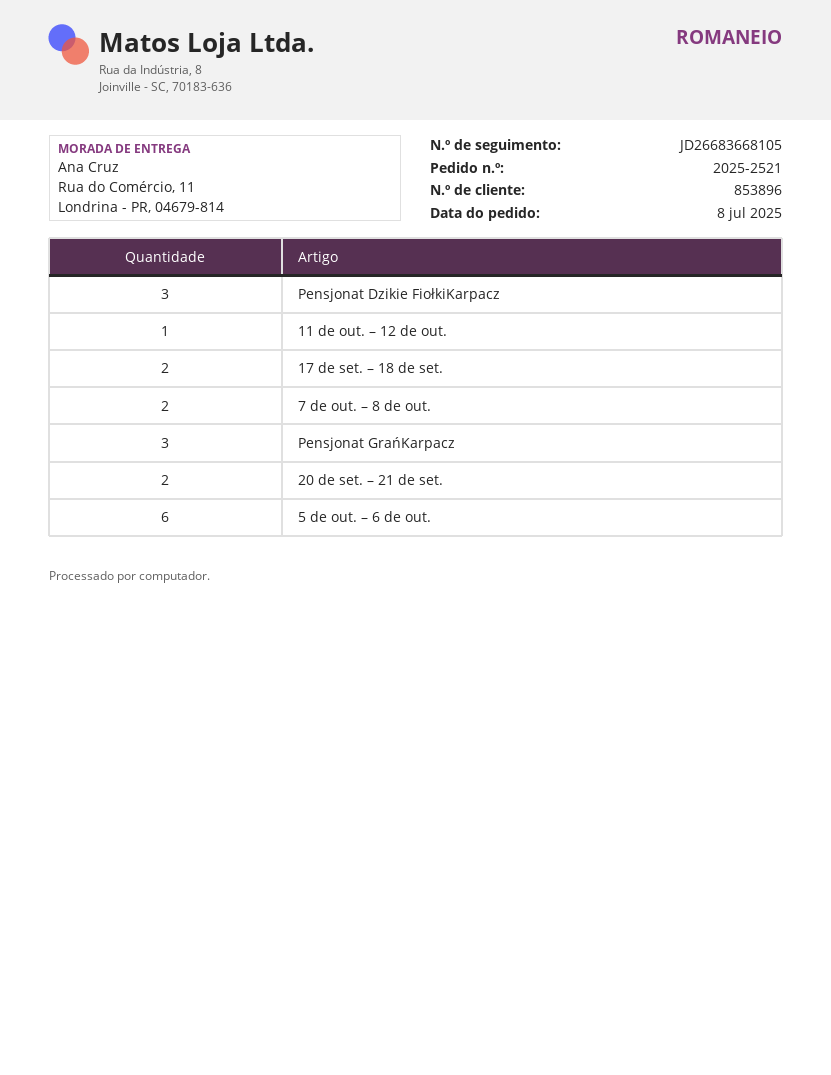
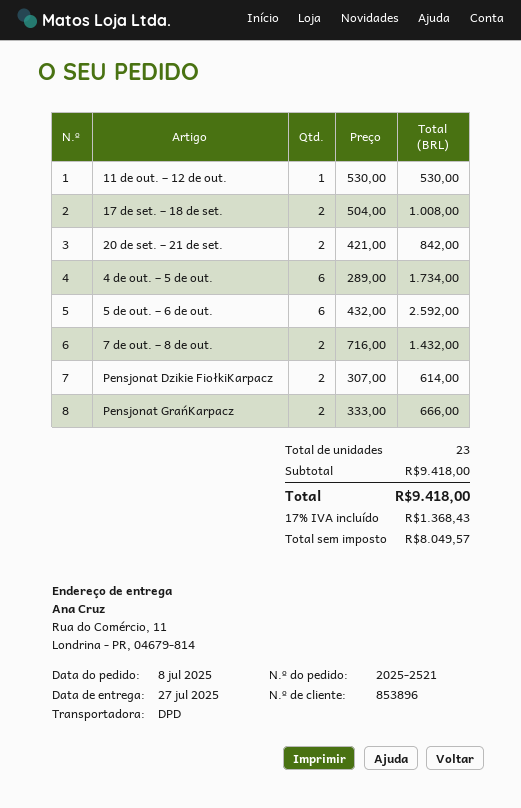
Pensjonat Dzikie FiołkiKarpacz: 3 -> 2
Pensjonat GrańKarpacz: 3 -> 2
4 de out. – 5 de out.: none -> 6

